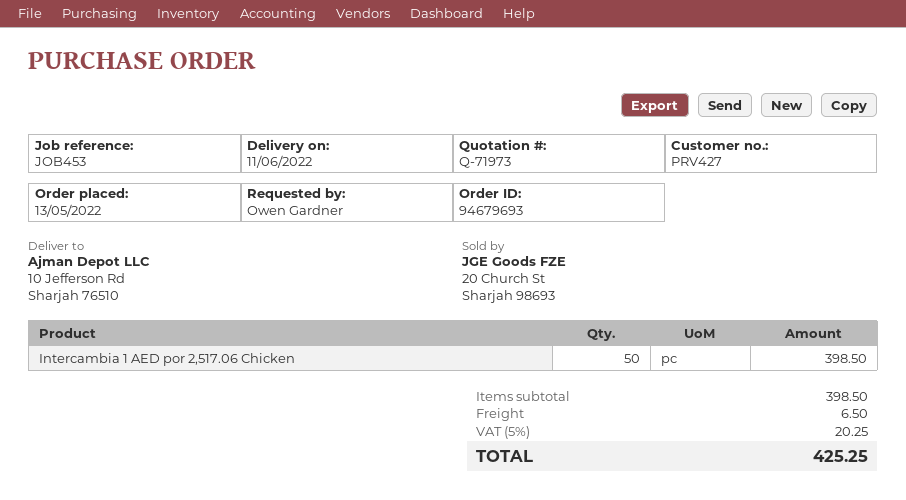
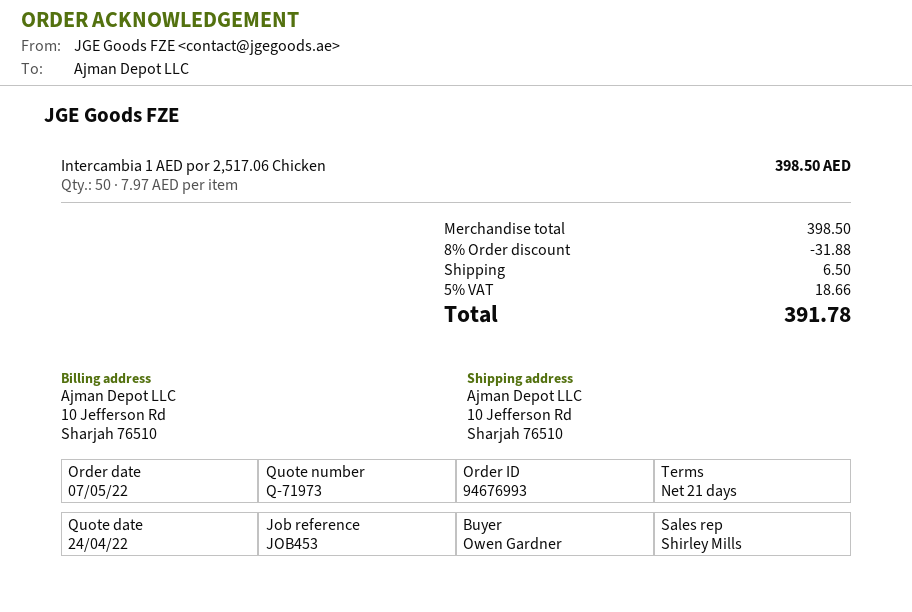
order number: 94679693 -> 94676993
order date: 2022-05-13 -> 2022-05-07
discount: none -> 8% = 31.88
tax: 5% = 20.25 -> 5% = 18.66
total: 425.25 -> 391.78

